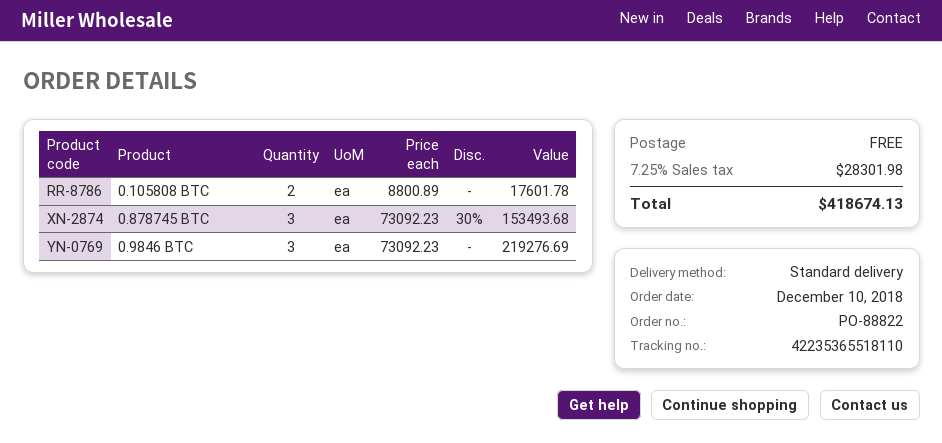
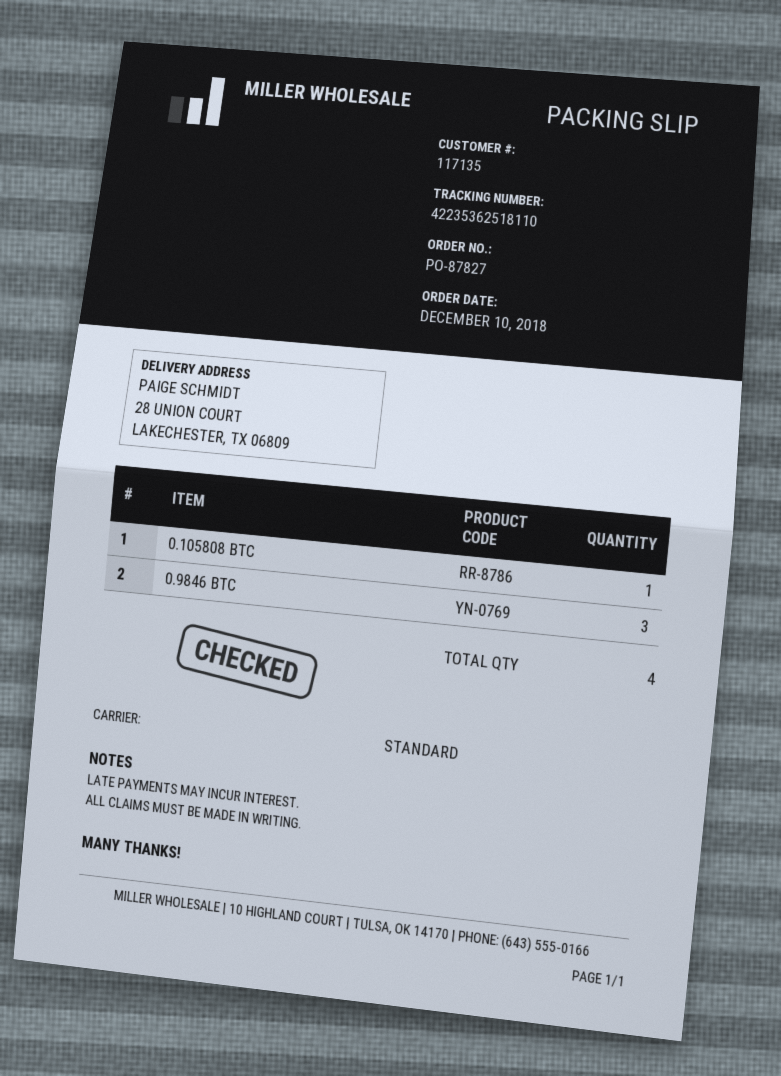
order number: PO-88822 -> PO-87827
tracking number: 42235365518110 -> 42235362518110
0.105808 BTC: 2 -> 1
0.878745 BTC: 3 -> none

